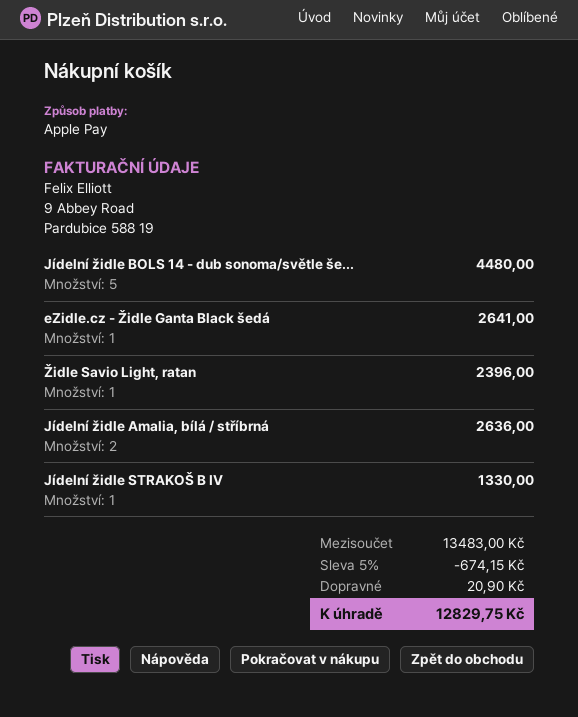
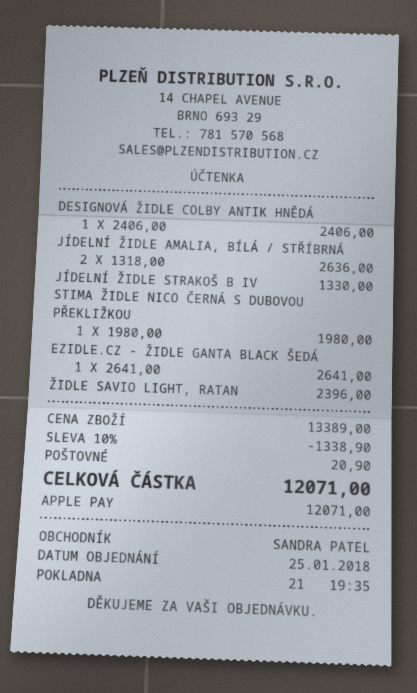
Jídelní židle BOLS 14 - dub sonoma/světle še...: 5 for 4480.00 -> none
DESIGNOVÁ ŽIDLE COLBY ANTIK HNĚDÁ: none -> 1 for 2406.00
STIMA ŽIDLE NICO ČERNÁ S DUBOVOU PŘEKLIŽKOU: none -> 1 for 1980.00
subtotal: 13483.00 -> 13389.00
discount: 5% = 674.15 -> 10% = 1338.90
total: 12829.75 -> 12071.00

